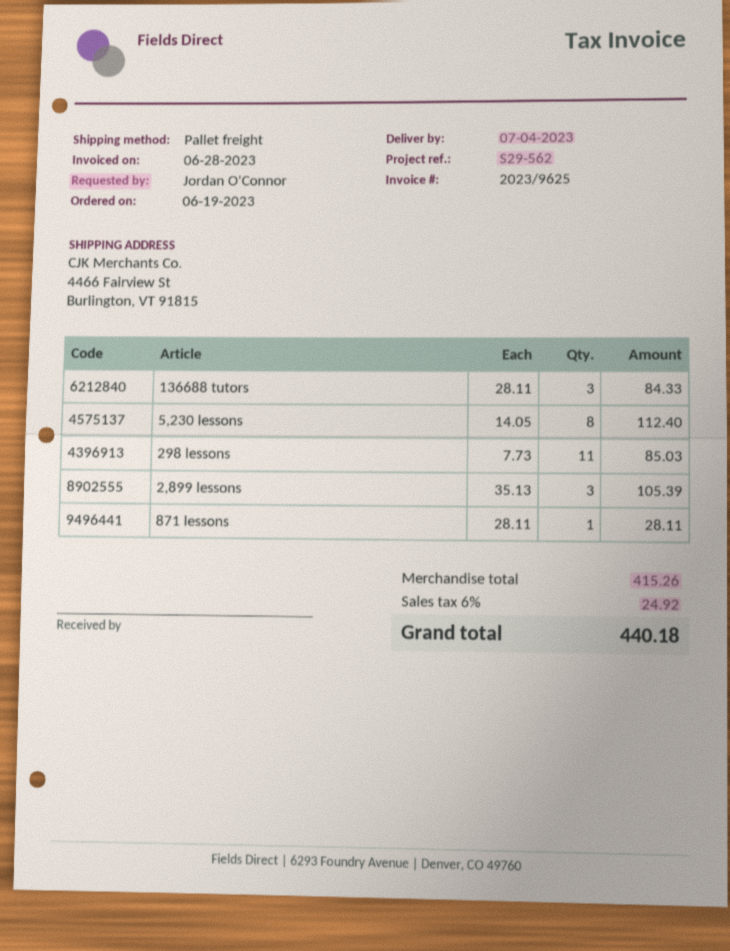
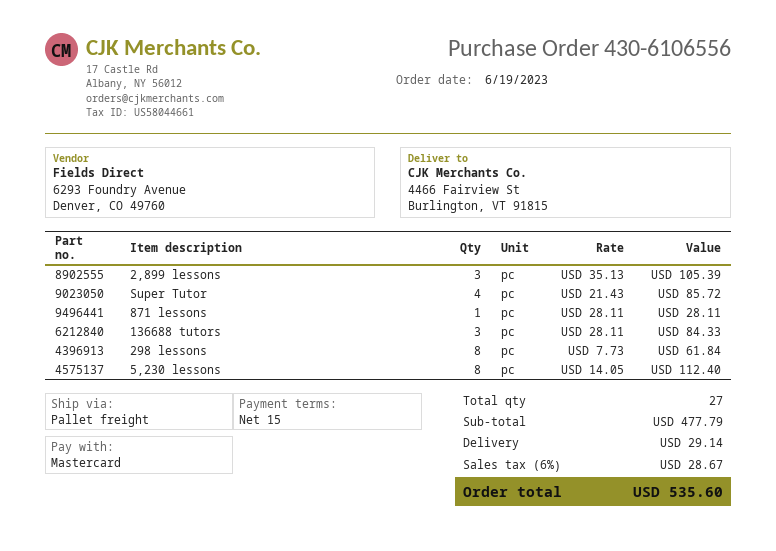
298 lessons: 11 x 7.73 = 85.03 -> 8 x 7.73 = 61.84
Super Tutor: none -> 4 x 21.43 = 85.72
subtotal: 415.26 -> 477.79
shipping: none -> 29.14
tax: 6% = 24.92 -> 6% = 28.67
total: 440.18 -> 535.60

